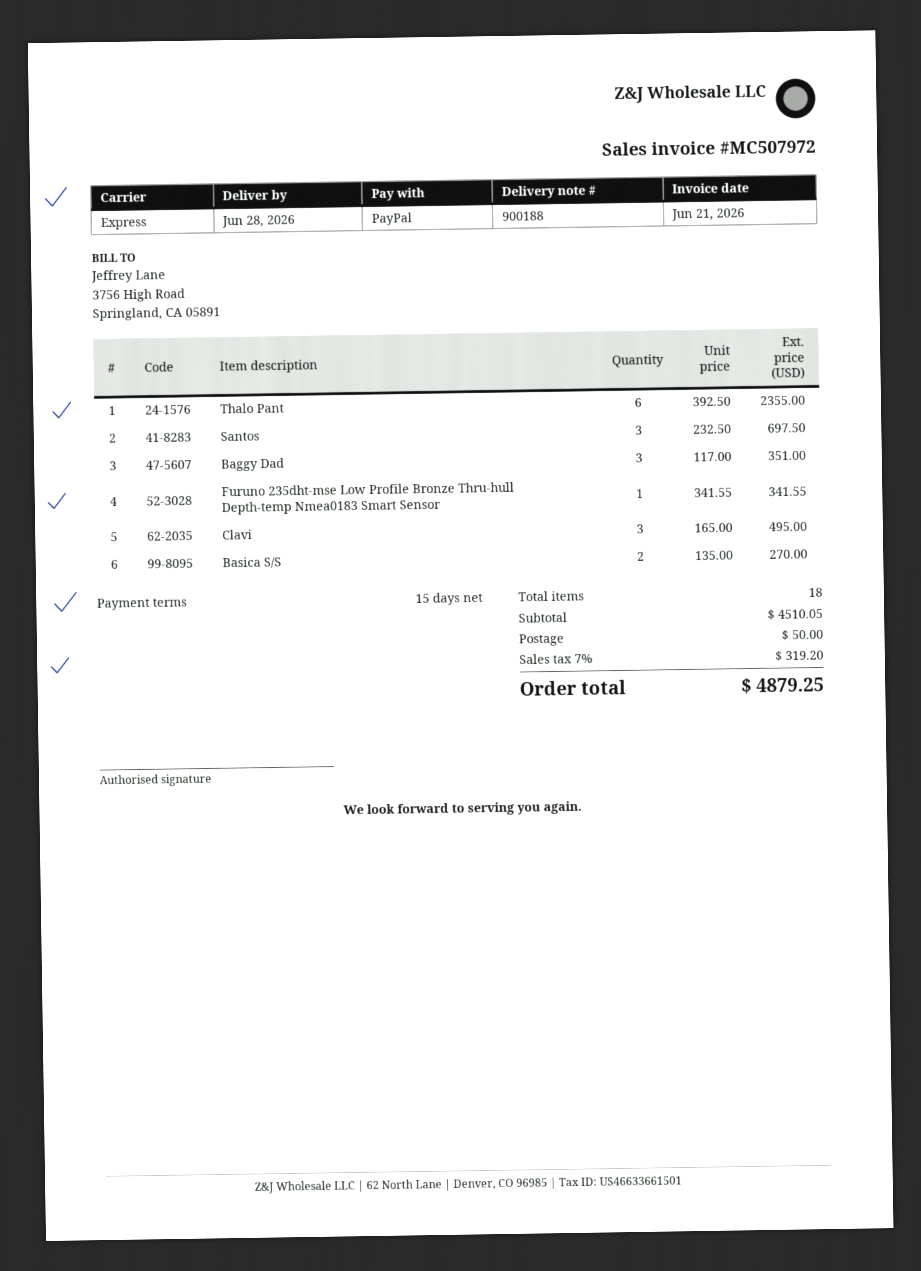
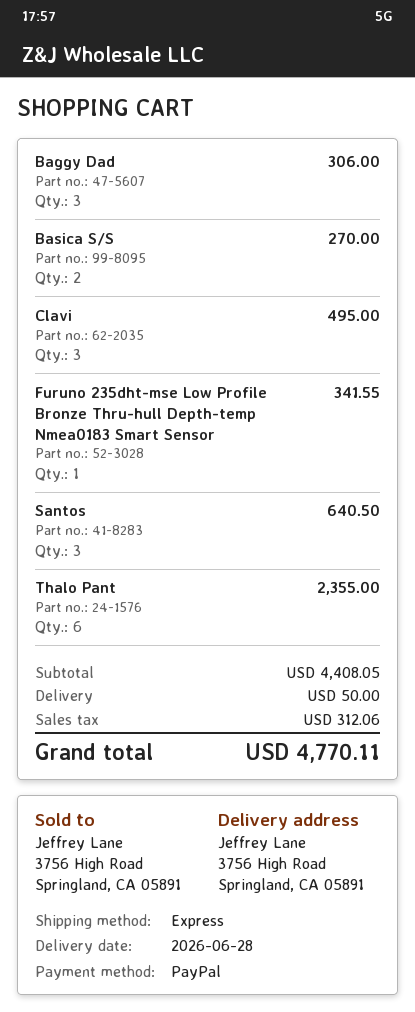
Santos: 3 for 697.50 -> 3 for 640.50
Baggy Dad: 3 for 351.00 -> 3 for 306.00
subtotal: 4510.05 -> 4408.05
tax: 319.20 -> 312.06
total: 4879.25 -> 4770.11

